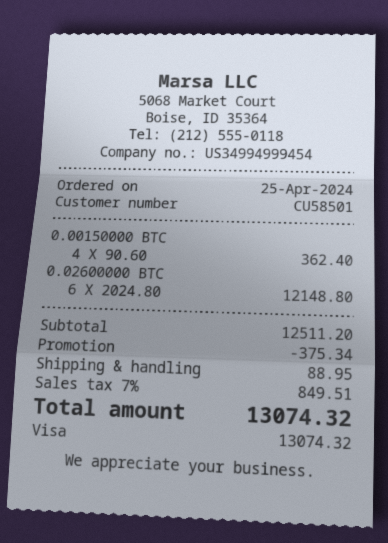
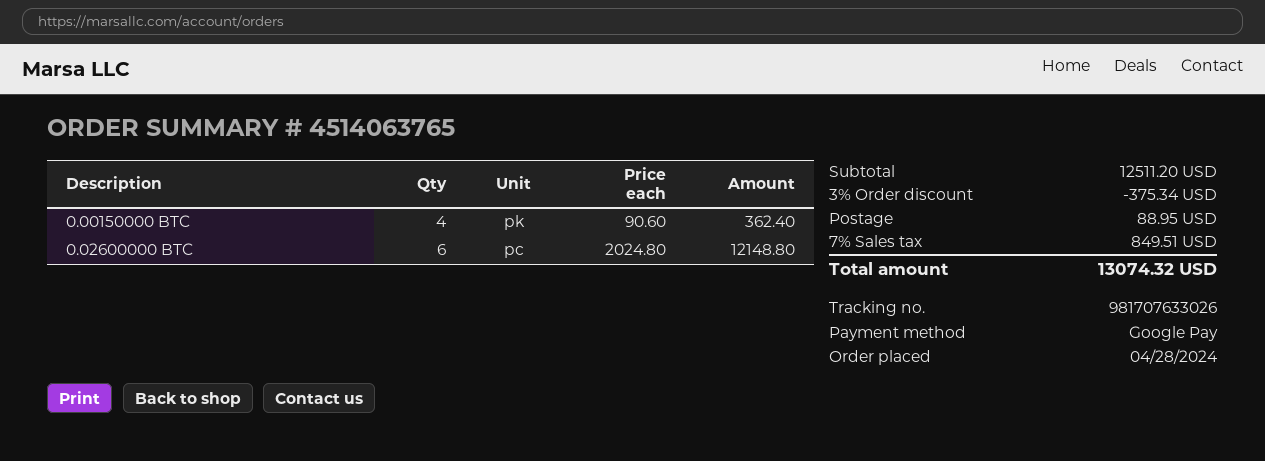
order date: 2024-04-25 -> 2024-04-28
payment method: Visa -> Google Pay

